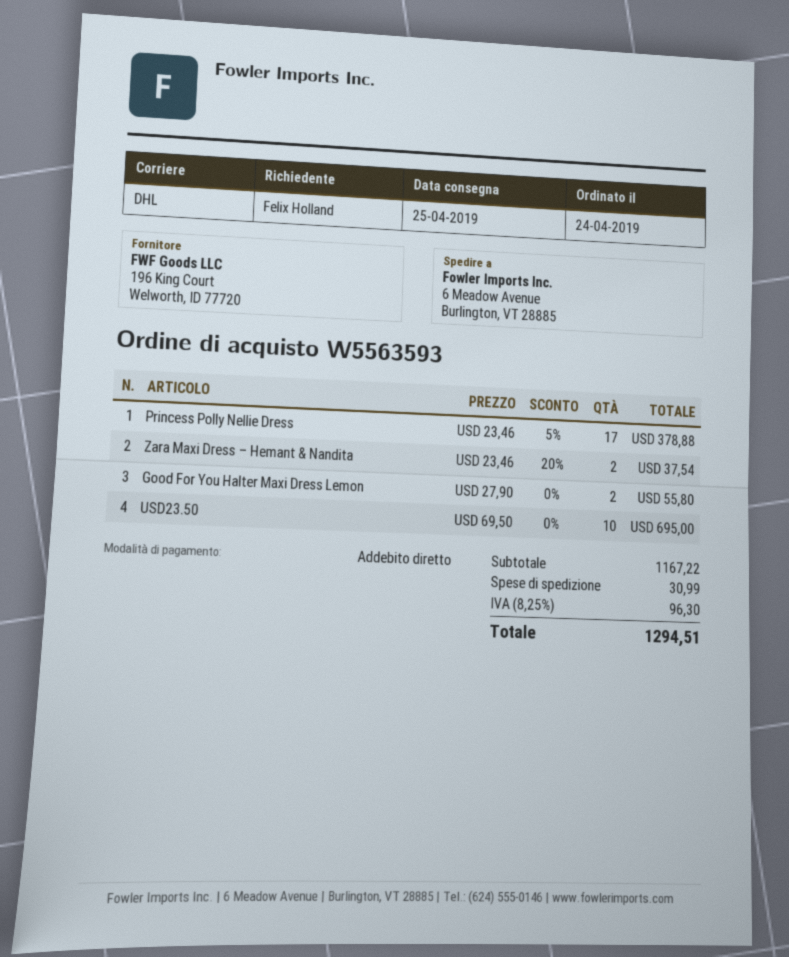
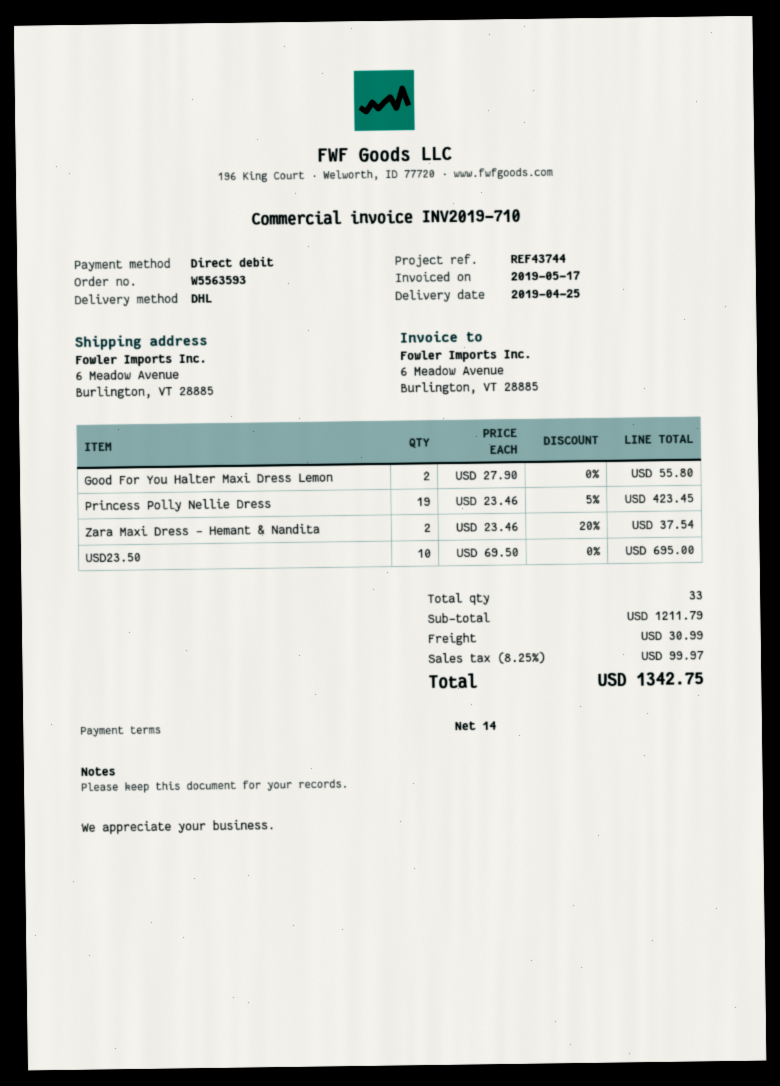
Princess Polly Nellie Dress: 17 x 23.46 - 5% = 378.88 -> 19 x 23.46 - 5% = 423.45
subtotal: 1167.22 -> 1211.79
tax: 8.25% = 96.30 -> 8.25% = 99.97
total: 1294.51 -> 1342.75

